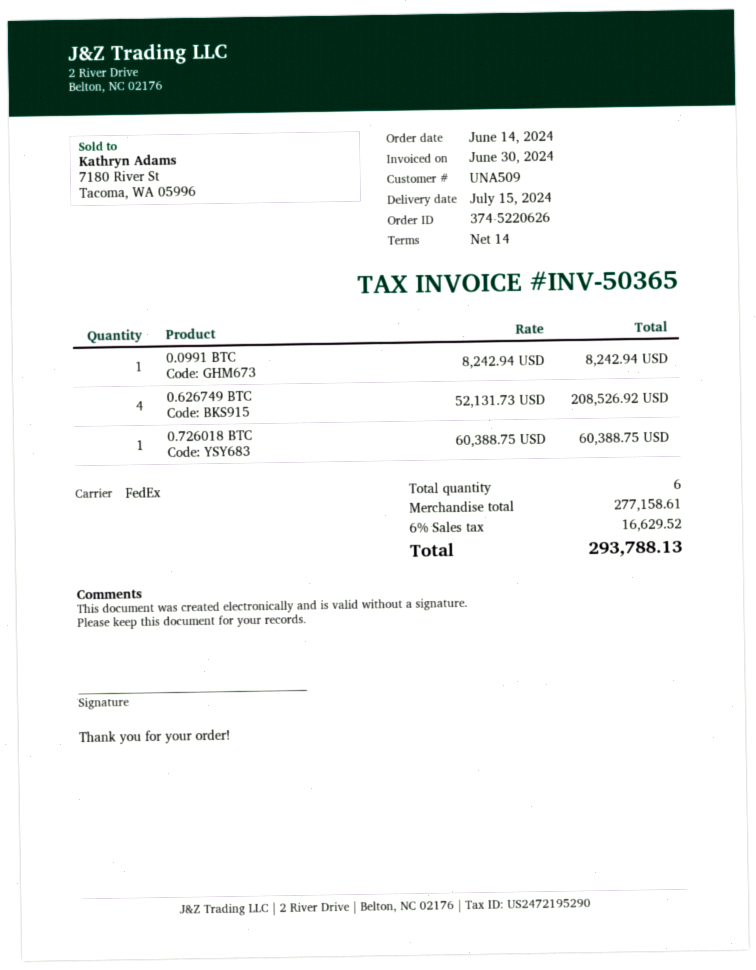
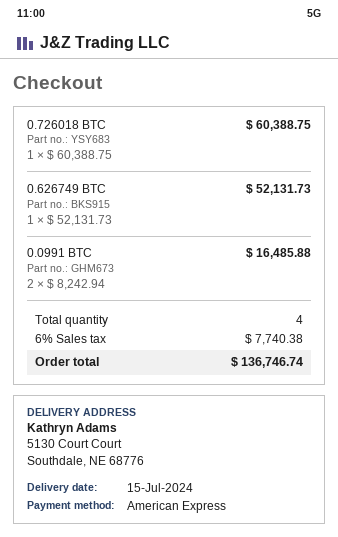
0.0991 BTC: 1 x 8242.94 = 8242.94 -> 2 x 8242.94 = 16485.88
0.626749 BTC: 4 x 52131.73 = 208526.92 -> 1 x 52131.73 = 52131.73
total quantity: 6 -> 4
tax: 6% = 16629.52 -> 6% = 7740.38
total: 293788.13 -> 136746.74

